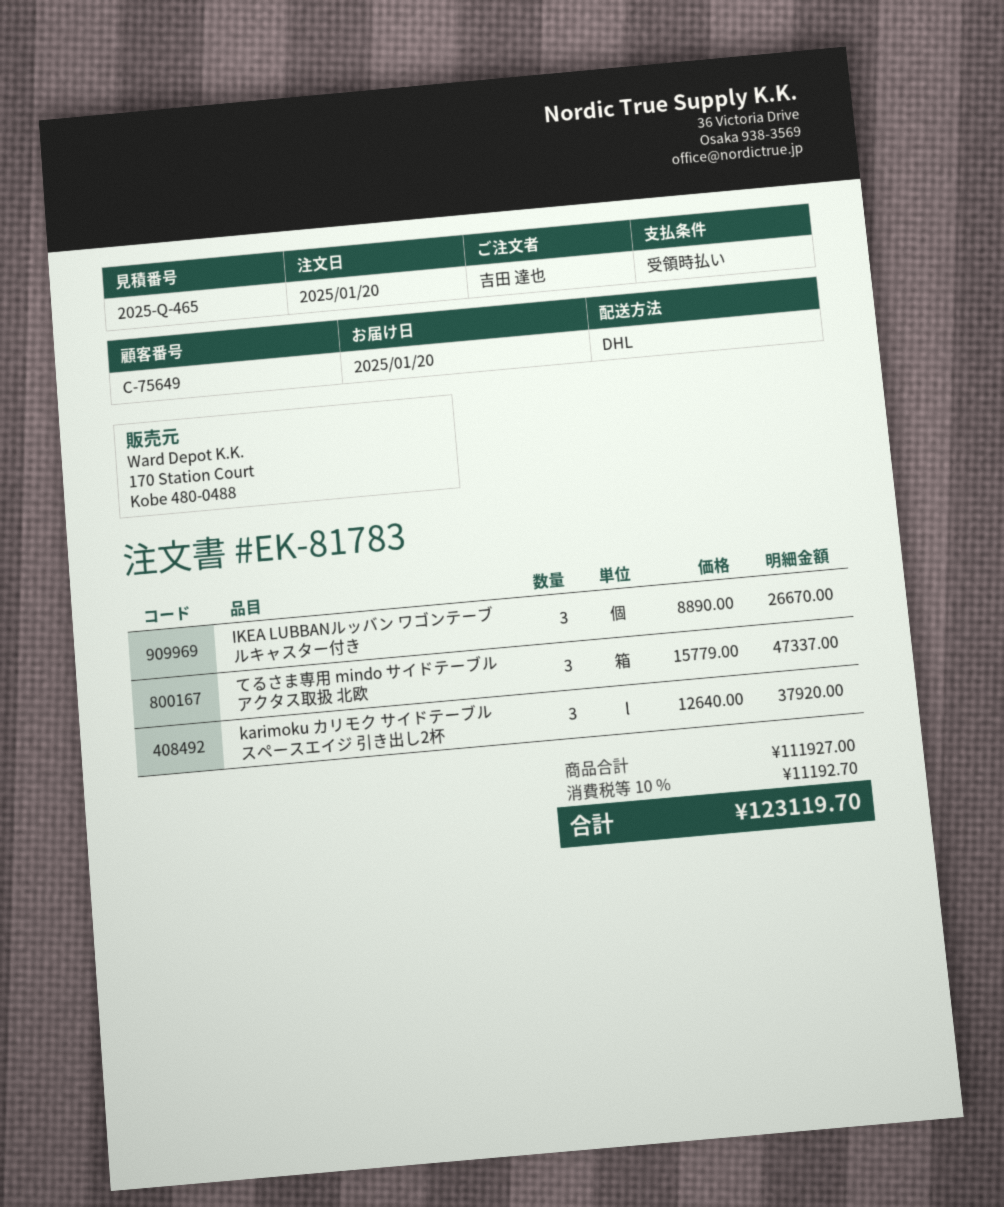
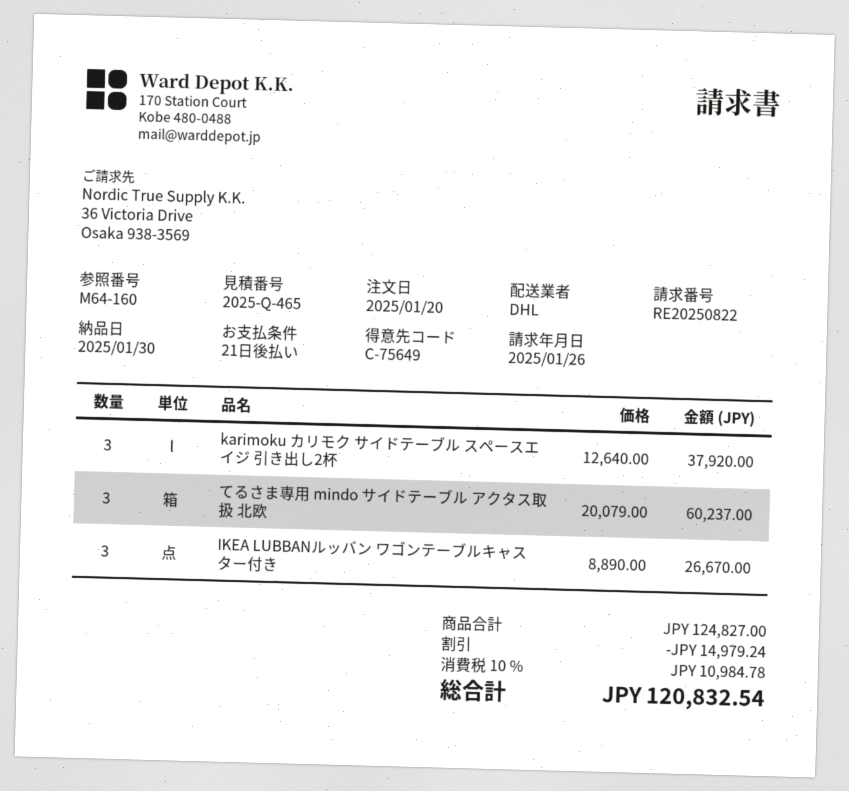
delivery date: 2025-01-20 -> 2025-01-30
payment terms: on receipt -> 21 days
てるさま専用 mindo サイドテーブル アクタス取扱 北欧: 3 x 15779.00 = 47337.00 -> 3 x 20079.00 = 60237.00
subtotal: 111927.00 -> 124827.00
discount: none -> 14979.24
tax: 10% = 11192.70 -> 10% = 10984.78
total: 123119.70 -> 120832.54

